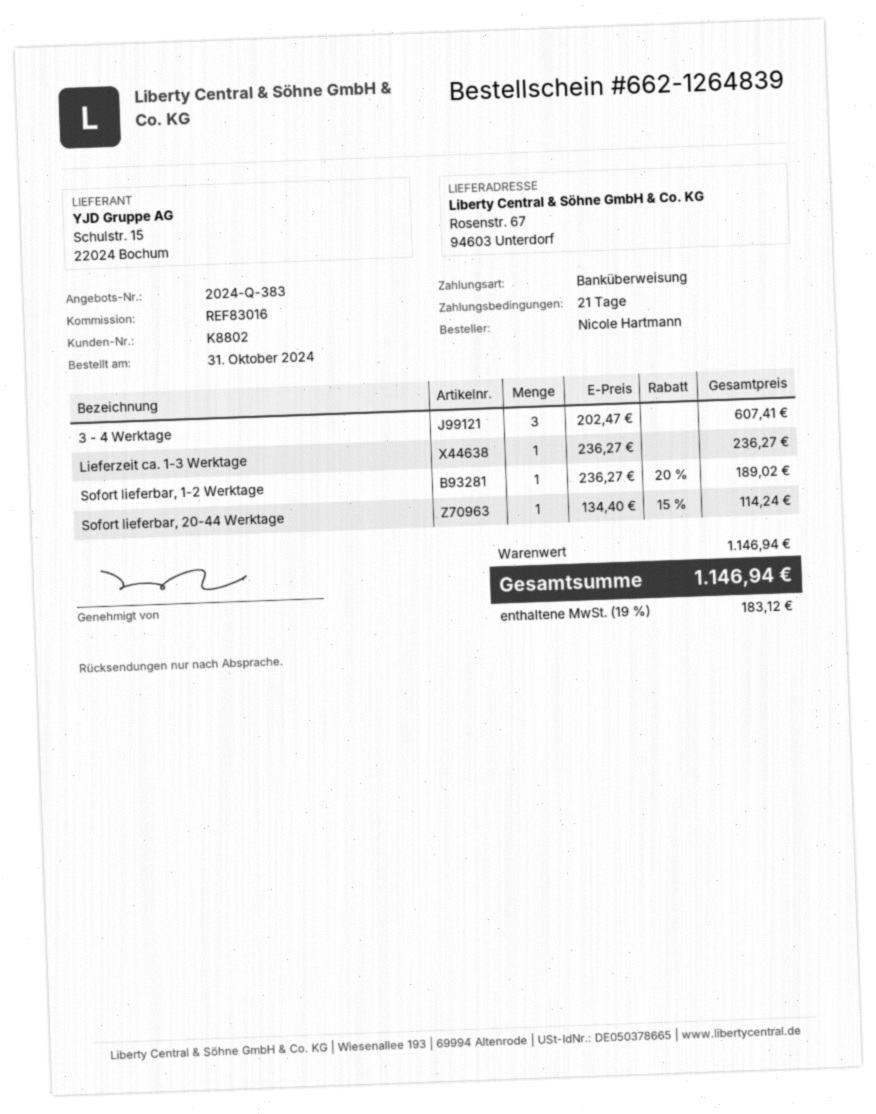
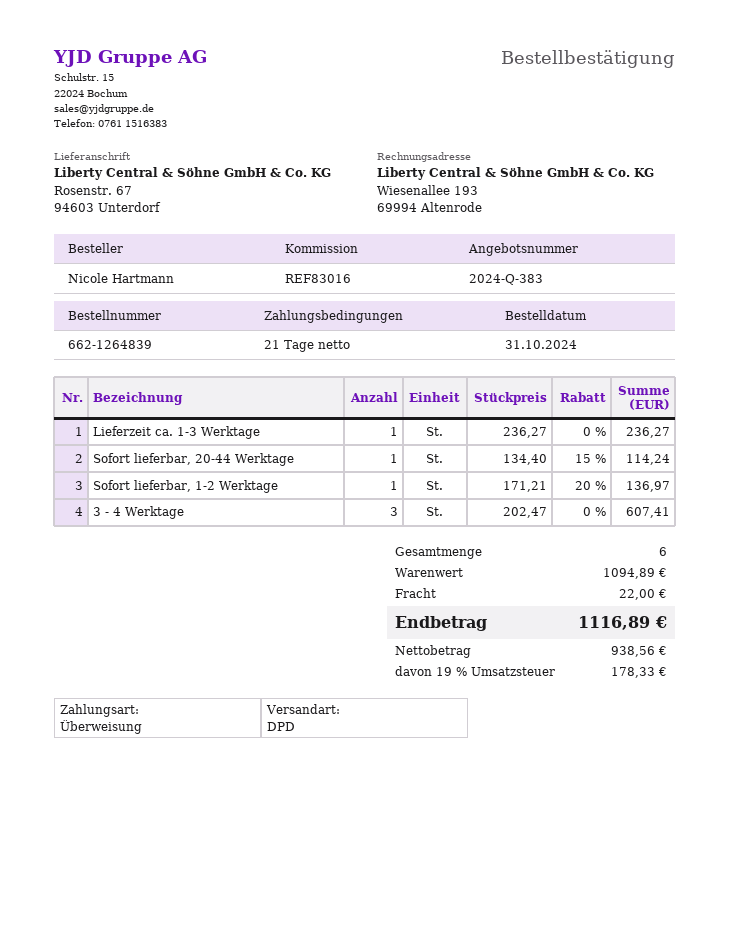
Sofort lieferbar, 1-2 Werktage: 1 x 236.27 - 20% = 189.02 -> 1 x 171.21 - 20% = 136.97
subtotal: 1146.94 -> 1094.89
shipping: none -> 22.00
tax: 19% = 183.12 -> 19% = 178.33
total: 1146.94 -> 1116.89

